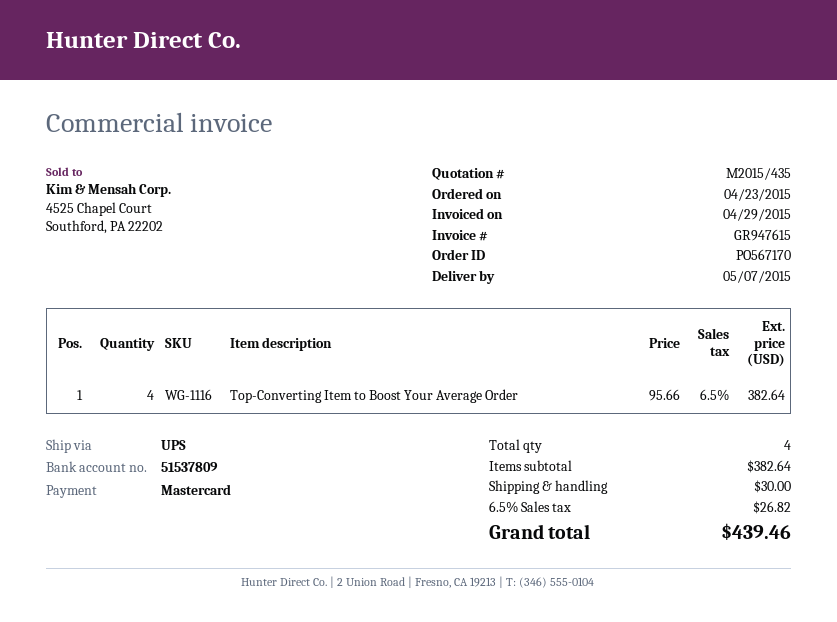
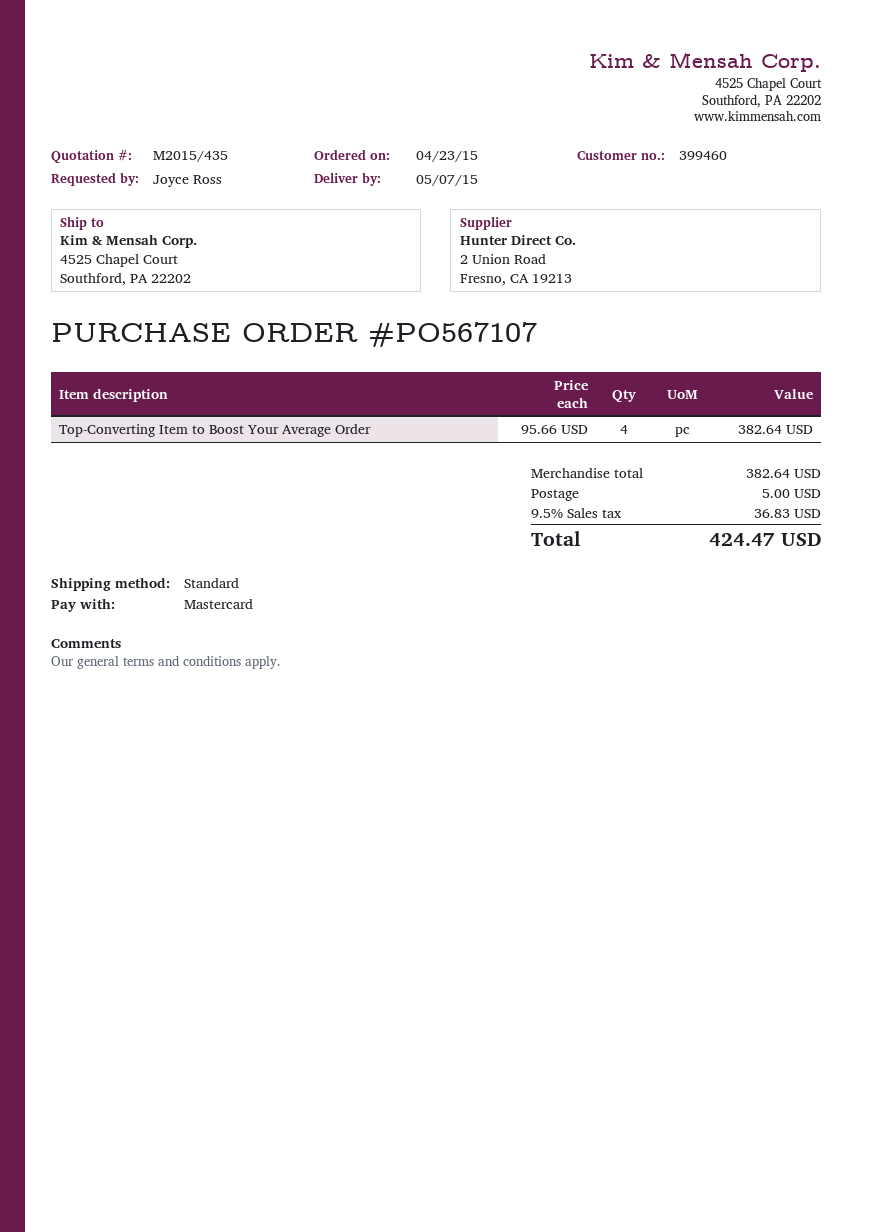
order number: PO567170 -> PO567107
shipping method: UPS -> standard
shipping: 30.00 -> 5.00
tax: 6.5% = 26.82 -> 9.5% = 36.83
total: 439.46 -> 424.47

